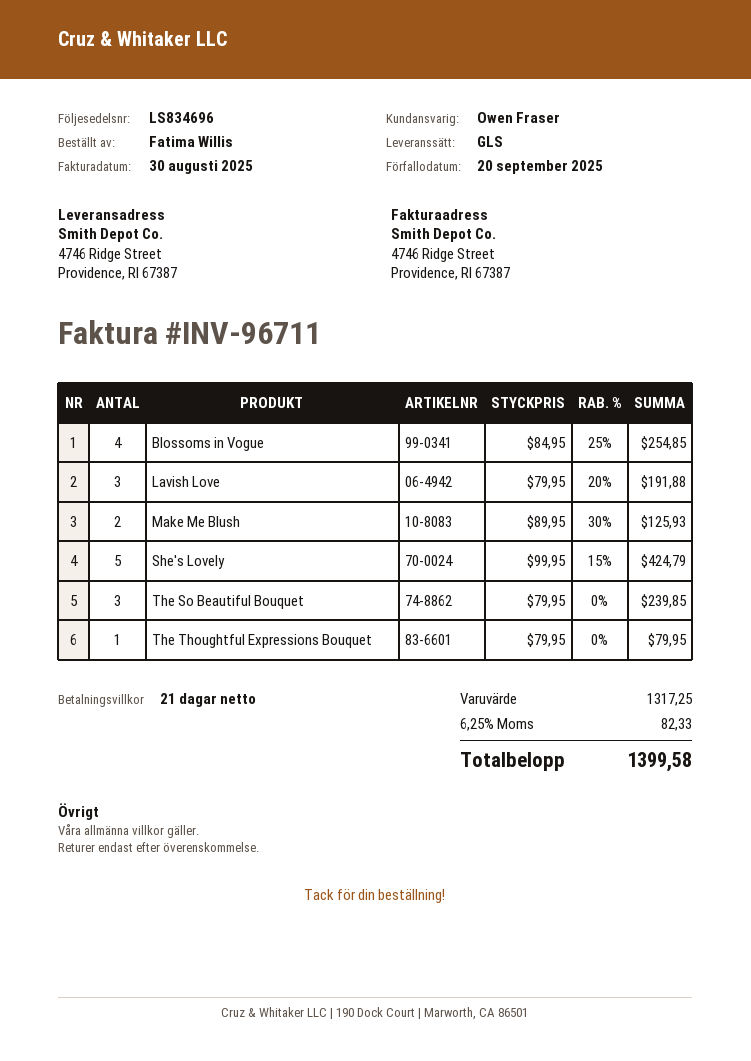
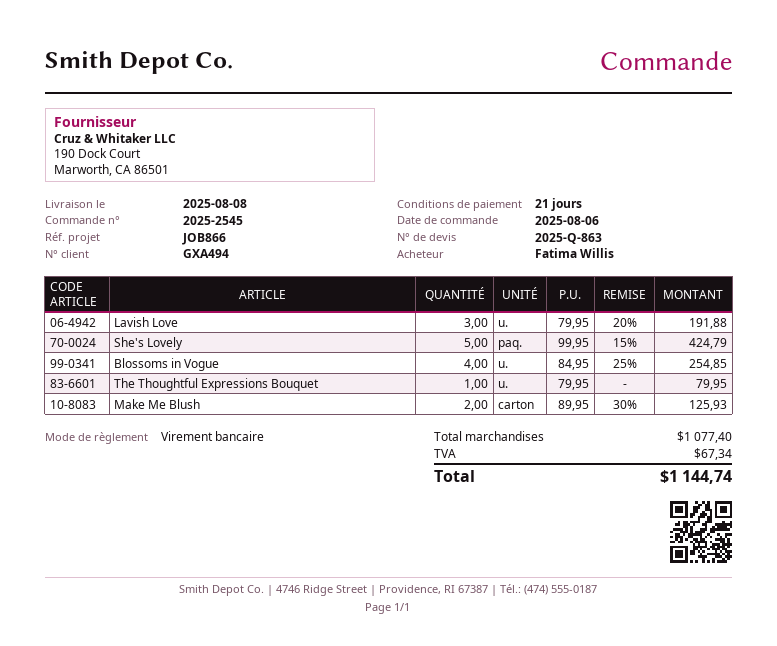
The So Beautiful Bouquet: 3 x 79.95 = 239.85 -> none
subtotal: 1317.25 -> 1077.40
tax: 82.33 -> 67.34
total: 1399.58 -> 1144.74

